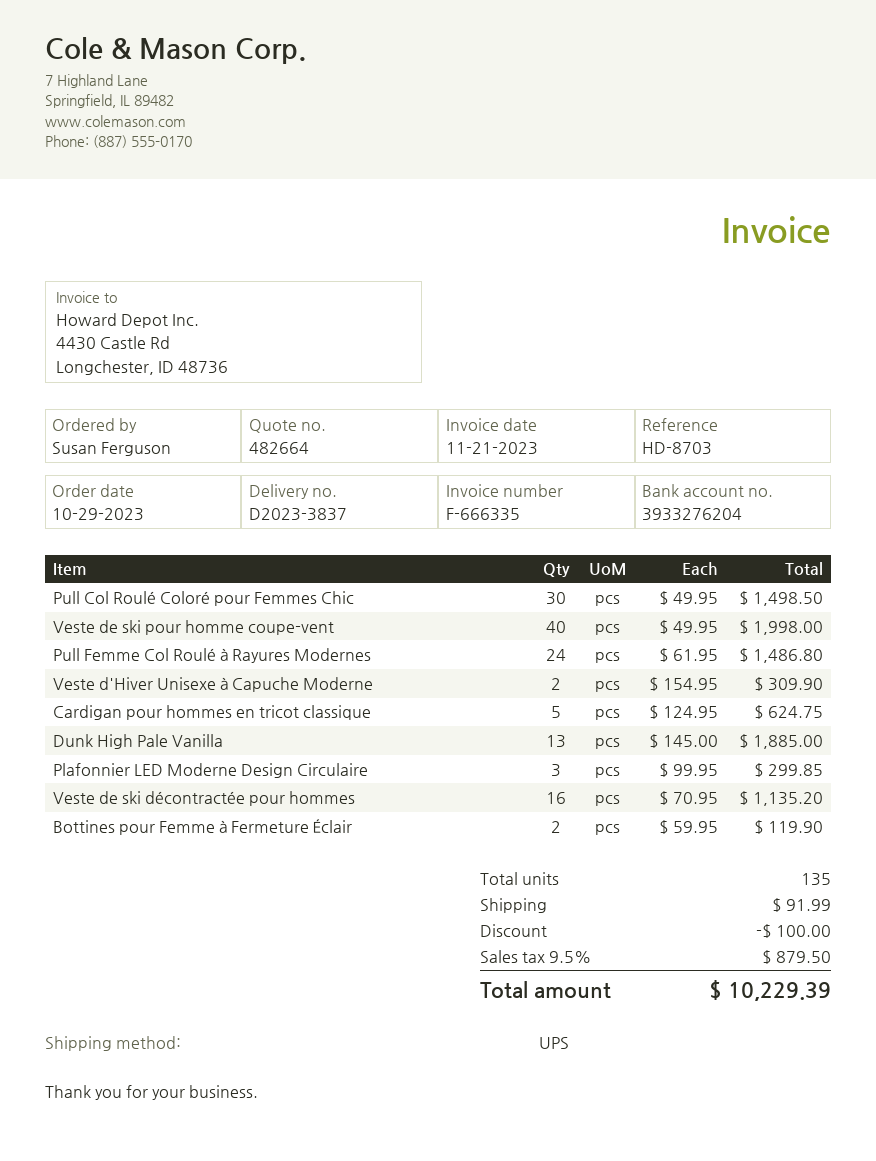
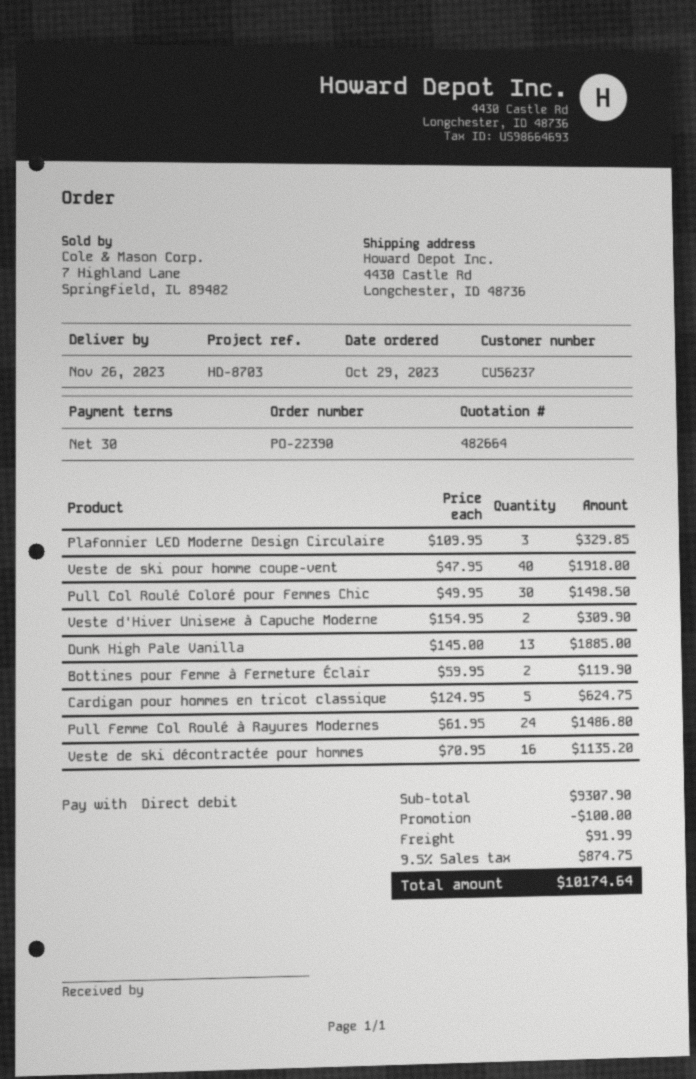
Veste de ski pour homme coupe-vent: 40 x 49.95 = 1998.00 -> 40 x 47.95 = 1918.00
Plafonnier LED Moderne Design Circulaire: 3 x 99.95 = 299.85 -> 3 x 109.95 = 329.85
tax: 9.5% = 879.50 -> 9.5% = 874.75
total: 10229.39 -> 10174.64

